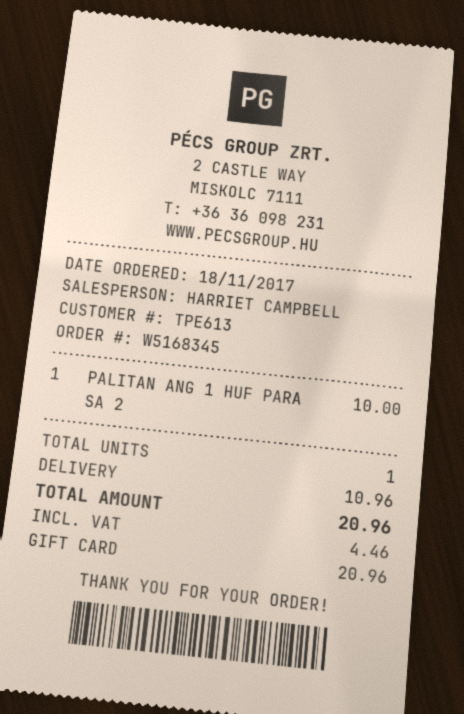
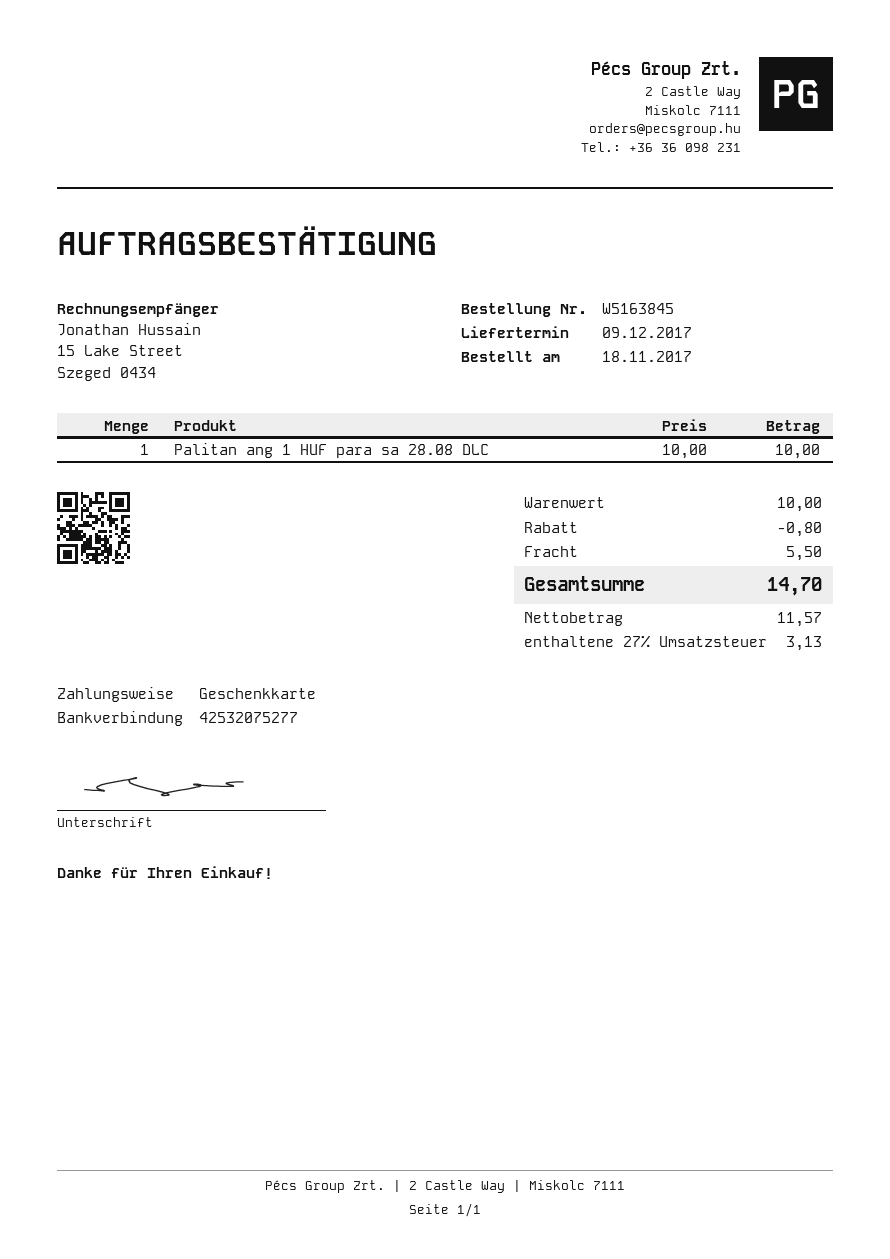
order number: W5168345 -> W5163845
discount: none -> 0.80
shipping: 10.96 -> 5.50
tax: 4.46 -> 3.13
total: 20.96 -> 14.70

